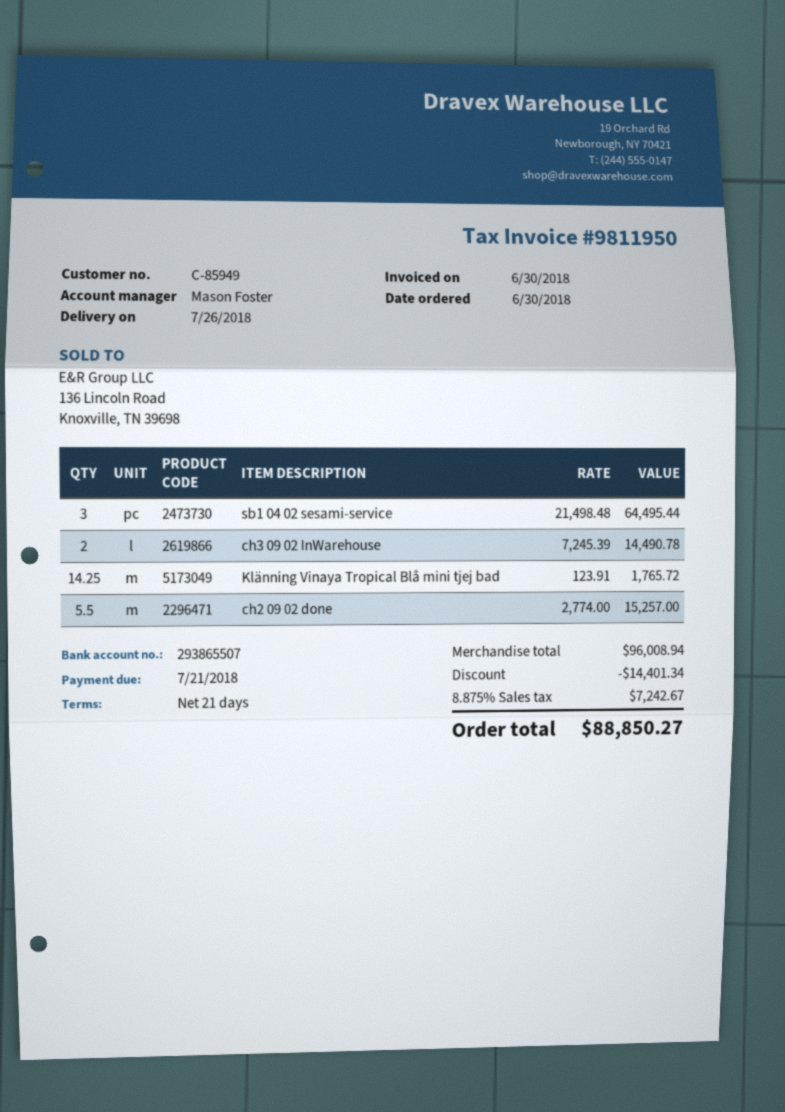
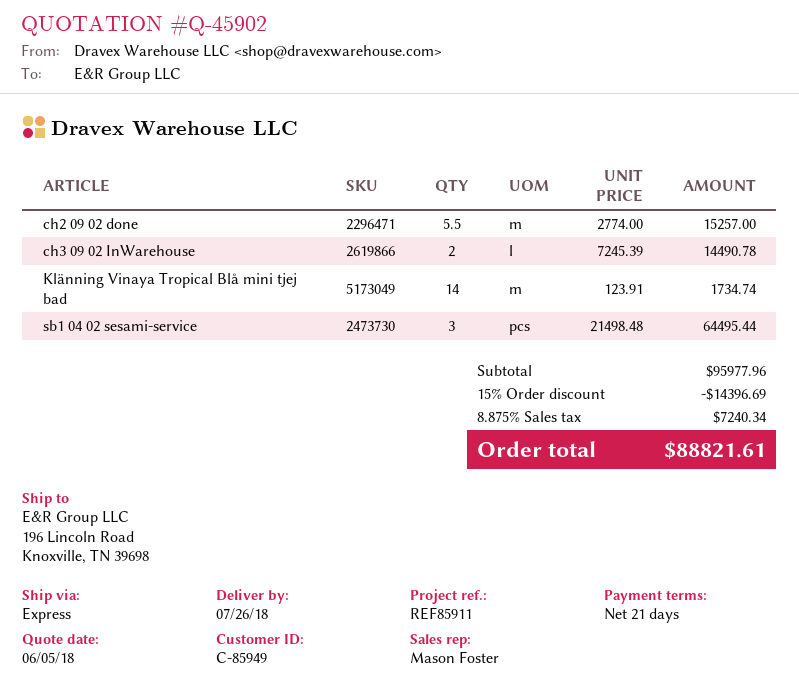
Klänning Vinaya Tropical Blå mini tjej bad: 14.25 x 123.91 = 1765.72 -> 14 x 123.91 = 1734.74
subtotal: 96008.94 -> 95977.96
discount: 14401.34 -> 14396.69
tax: 8.875% = 7242.67 -> 8.875% = 7240.34
total: 88850.27 -> 88821.61

